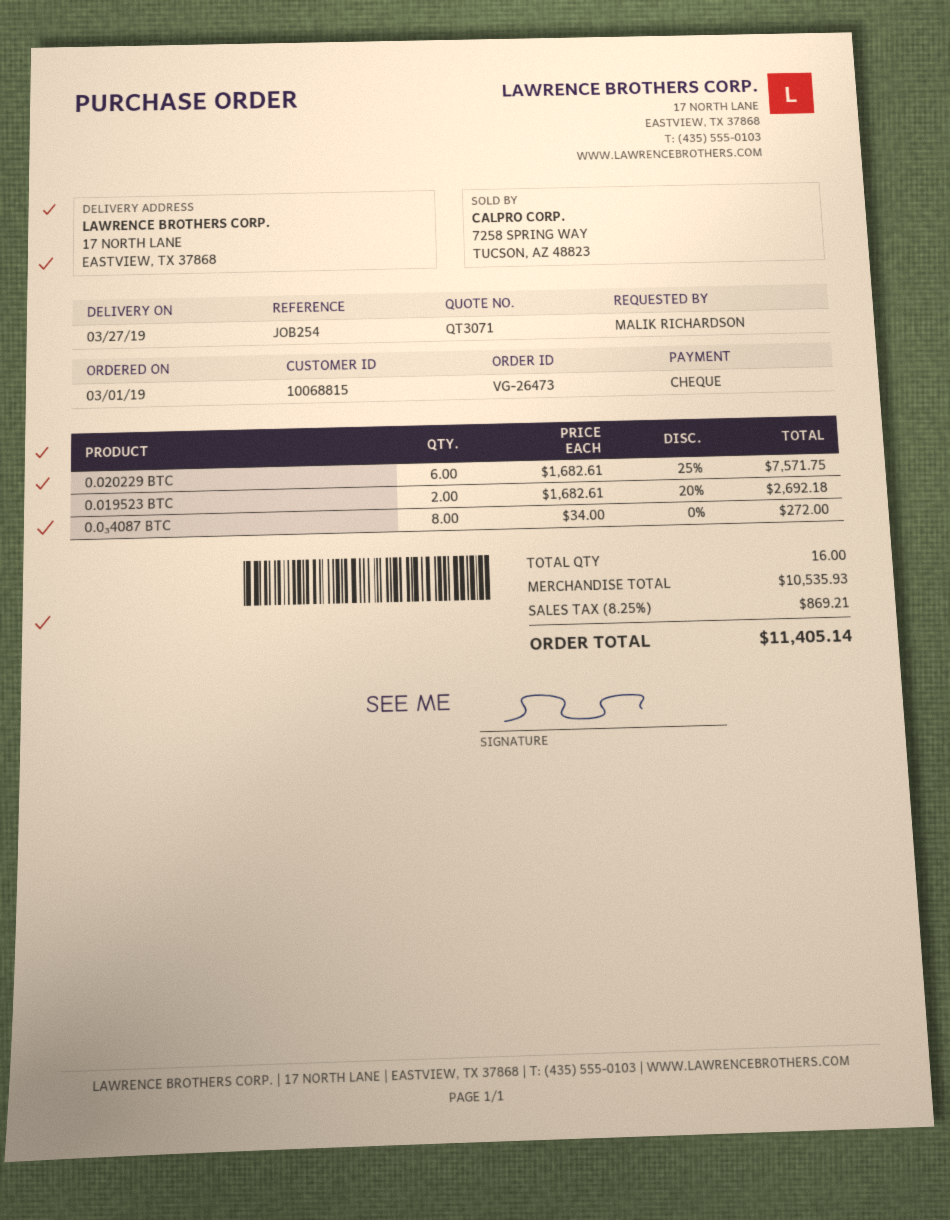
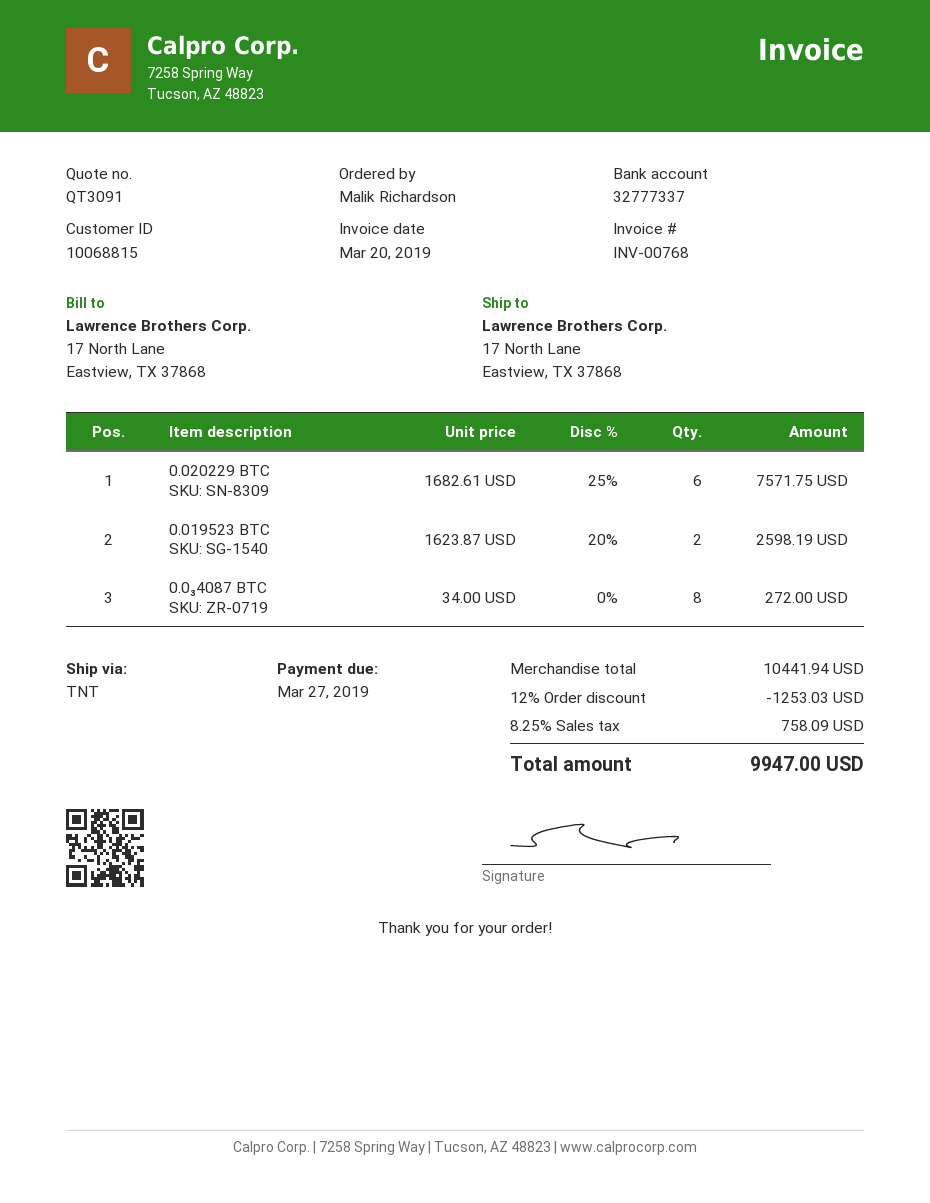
quote number: QT3071 -> QT3091
0.019523 BTC: 2 x 1682.61 - 20% = 2692.18 -> 2 x 1623.87 - 20% = 2598.19
subtotal: 10535.93 -> 10441.94
discount: none -> 12% = 1253.03
tax: 8.25% = 869.21 -> 8.25% = 758.09
total: 11405.14 -> 9947.00

